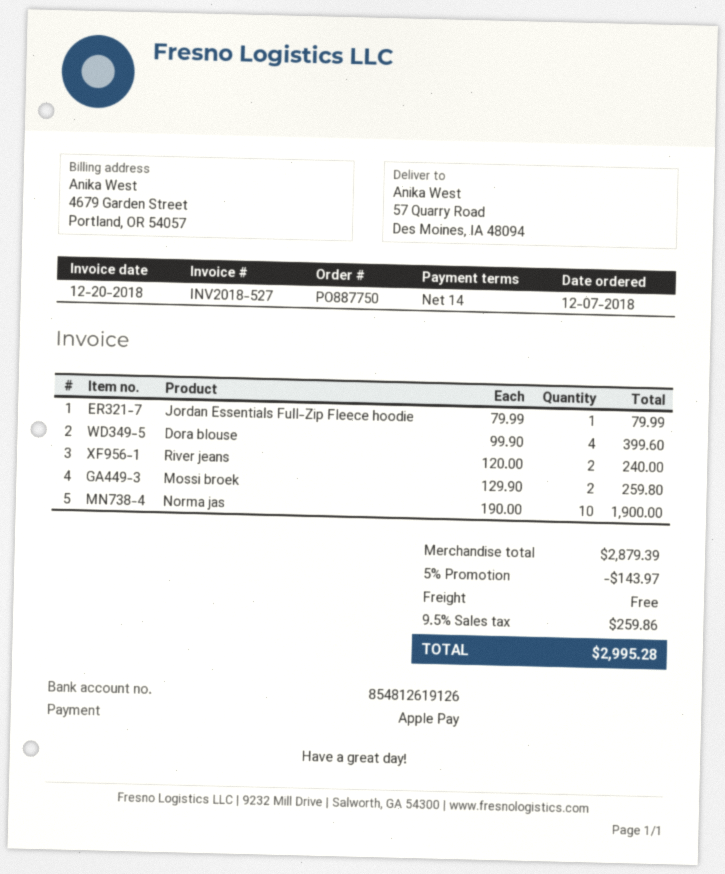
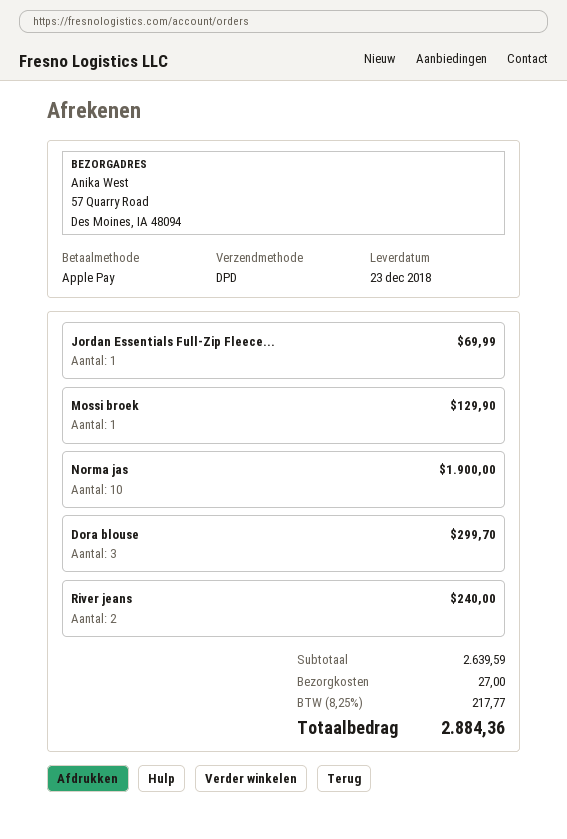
Jordan Essentials Full-Zip Fleece hoodie: 1 for 79.99 -> 1 for 69.99
Dora blouse: 4 for 399.60 -> 3 for 299.70
Mossi broek: 2 for 259.80 -> 1 for 129.90
subtotal: 2879.39 -> 2639.59
discount: 5% = 143.97 -> none
shipping: 0.00 -> 27.00
tax: 9.5% = 259.86 -> 8.25% = 217.77
total: 2995.28 -> 2884.36

